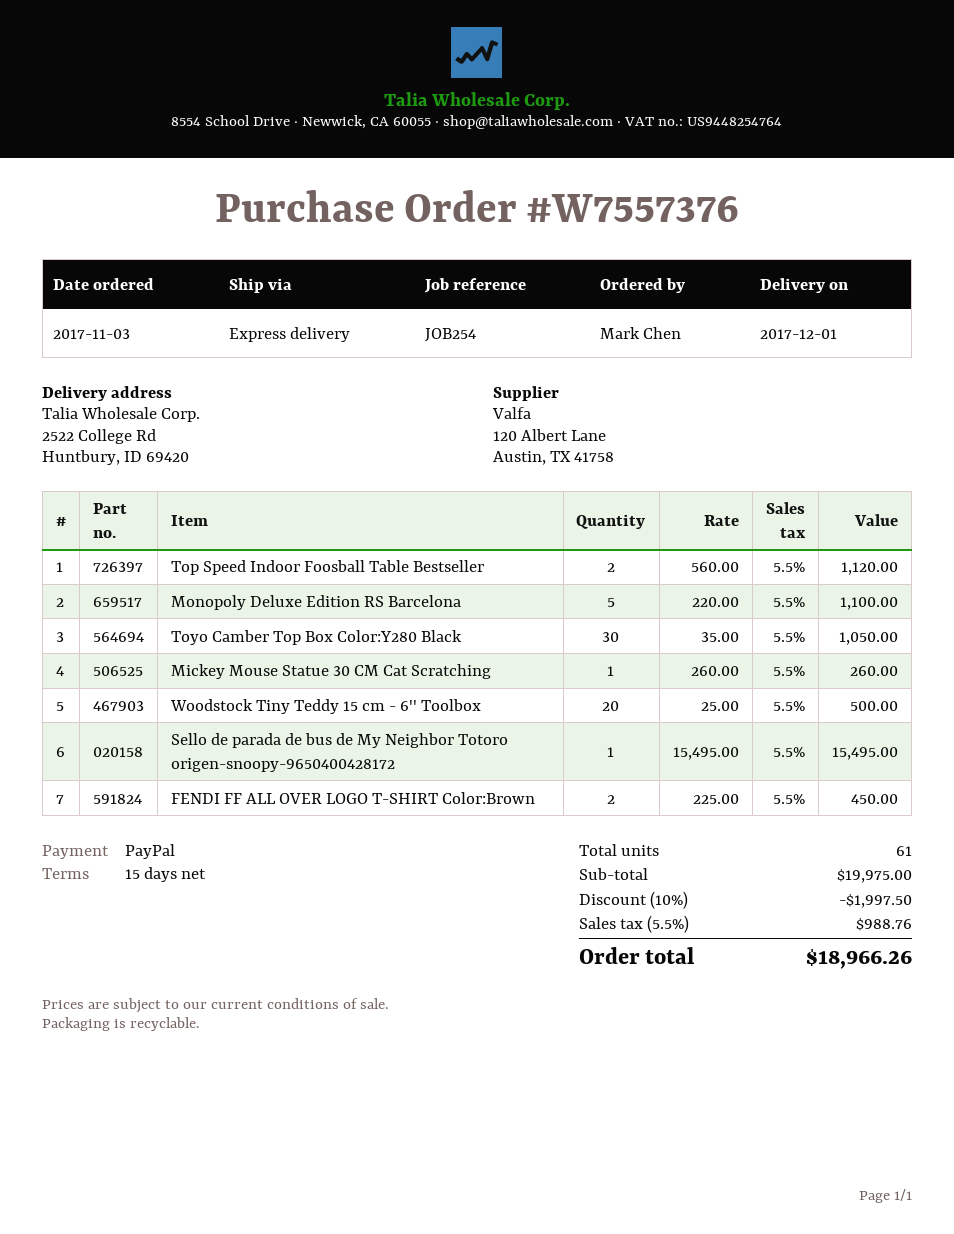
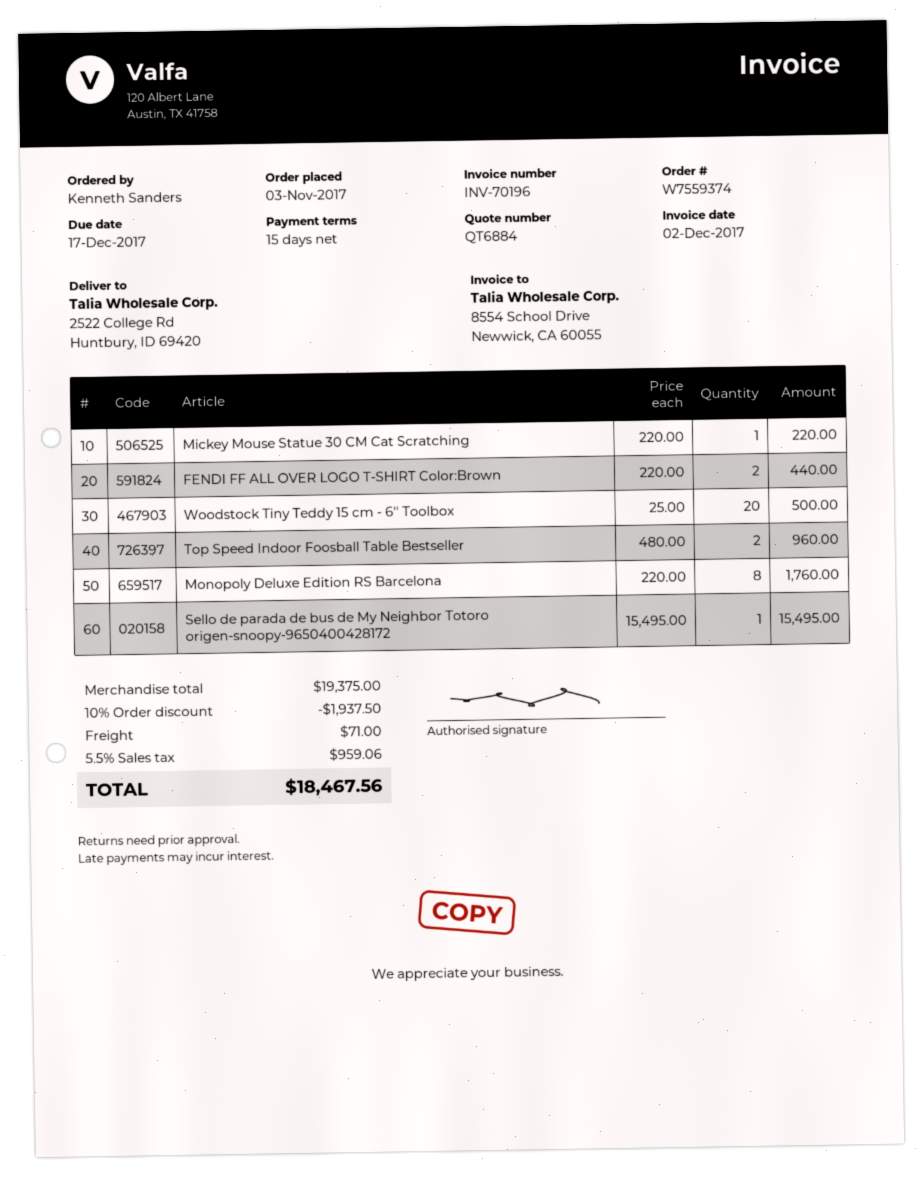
order number: W7557376 -> W7559374
ordered by: Mark Chen -> Kenneth Sanders
Top Speed Indoor Foosball Table Bestseller: 2 x 560.00 = 1120.00 -> 2 x 480.00 = 960.00
Monopoly Deluxe Edition RS Barcelona: 5 x 220.00 = 1100.00 -> 8 x 220.00 = 1760.00
Toyo Camber Top Box Color:Y280 Black: 30 x 35.00 = 1050.00 -> none
Mickey Mouse Statue 30 CM Cat Scratching: 1 x 260.00 = 260.00 -> 1 x 220.00 = 220.00
FENDI FF ALL OVER LOGO T-SHIRT Color:Brown: 2 x 225.00 = 450.00 -> 2 x 220.00 = 440.00
subtotal: 19975.00 -> 19375.00
discount: 10% = 1997.50 -> 10% = 1937.50
shipping: none -> 71.00
tax: 5.5% = 988.76 -> 5.5% = 959.06
total: 18966.26 -> 18467.56

